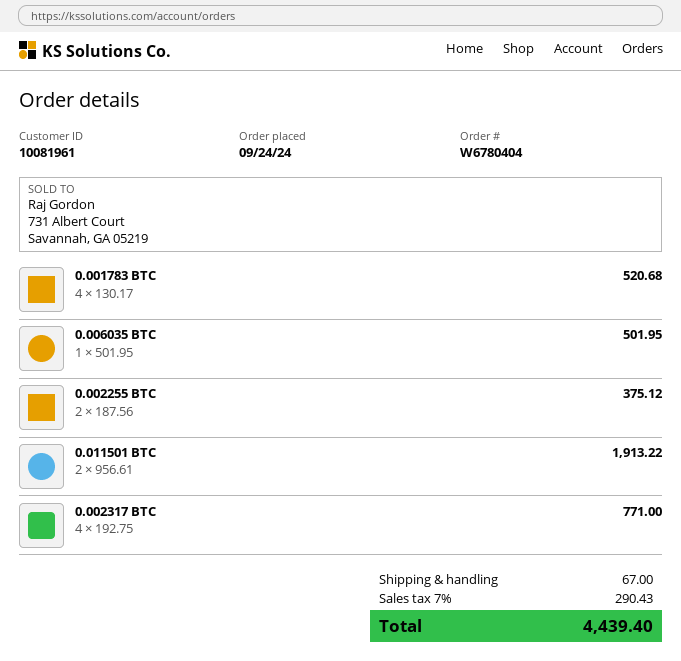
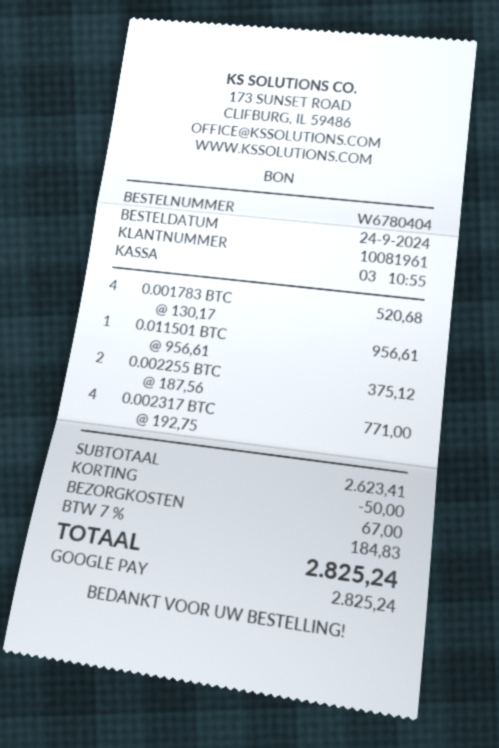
0.006035 BTC: 1 x 501.95 = 501.95 -> none
0.011501 BTC: 2 x 956.61 = 1913.22 -> 1 x 956.61 = 956.61
discount: none -> 50.00
tax: 7% = 290.43 -> 7% = 184.83
total: 4439.40 -> 2825.24

